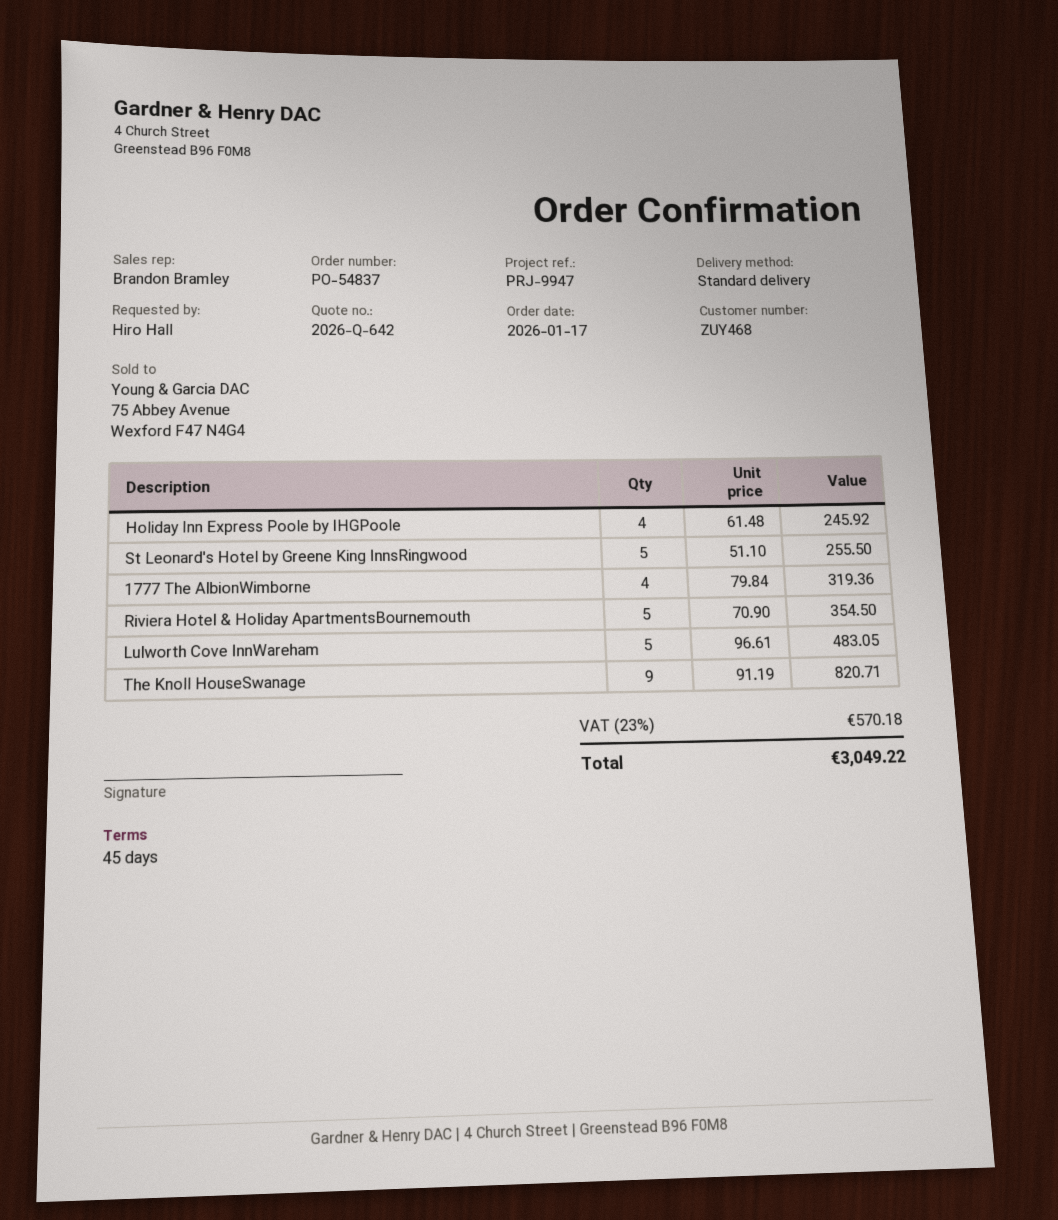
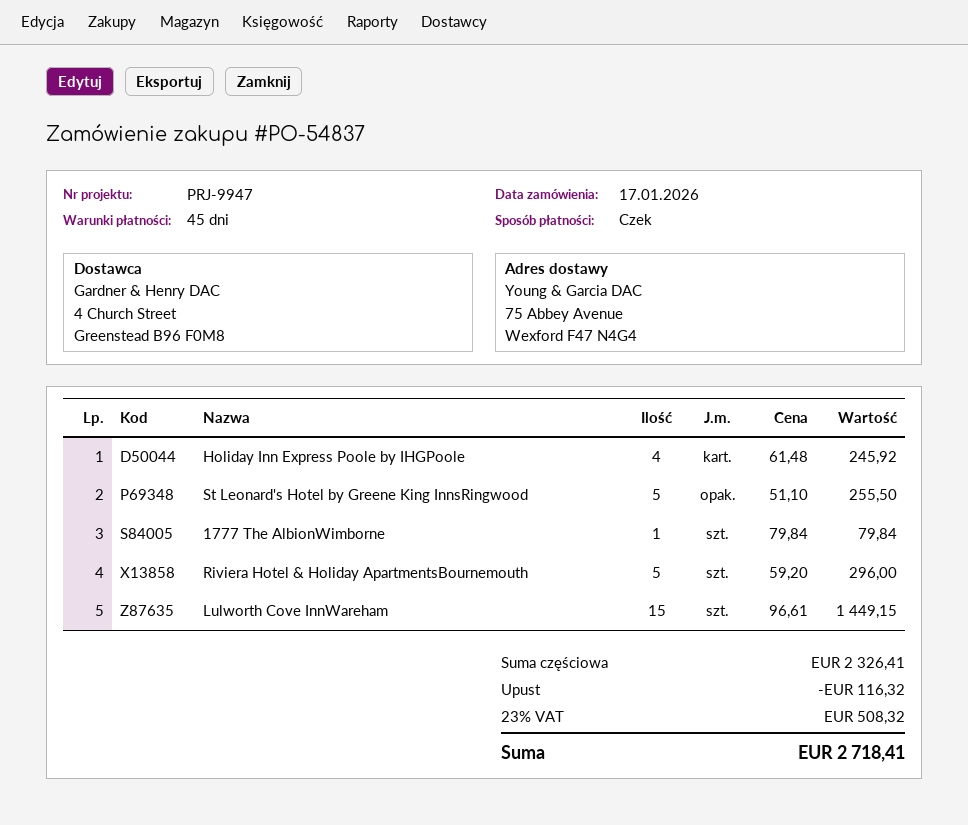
1777 The AlbionWimborne: 4 x 79.84 = 319.36 -> 1 x 79.84 = 79.84
Riviera Hotel & Holiday ApartmentsBournemouth: 5 x 70.90 = 354.50 -> 5 x 59.20 = 296.00
Lulworth Cove InnWareham: 5 x 96.61 = 483.05 -> 15 x 96.61 = 1449.15
The Knoll HouseSwanage: 9 x 91.19 = 820.71 -> none
discount: none -> 116.32
tax: 23% = 570.18 -> 23% = 508.32
total: 3049.22 -> 2718.41

